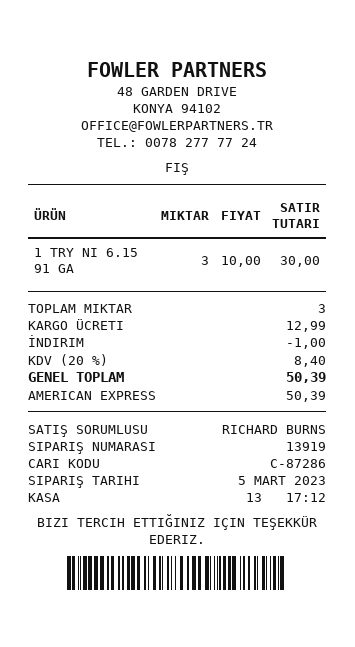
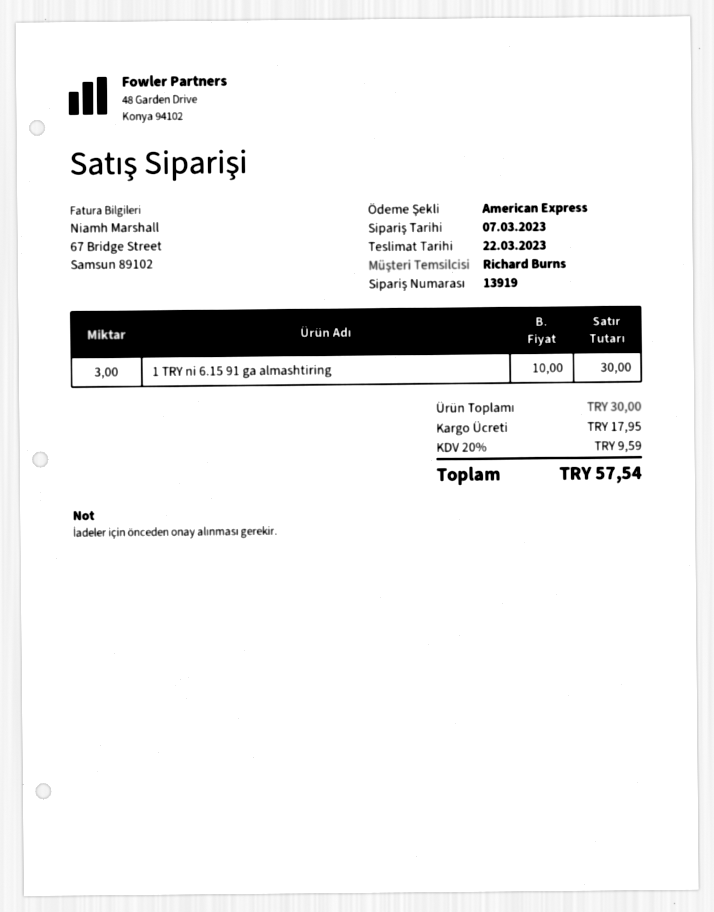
order date: 2023-03-05 -> 2023-03-07
discount: 1.00 -> none
shipping: 12.99 -> 17.95
tax: 20% = 8.40 -> 20% = 9.59
total: 50.39 -> 57.54

